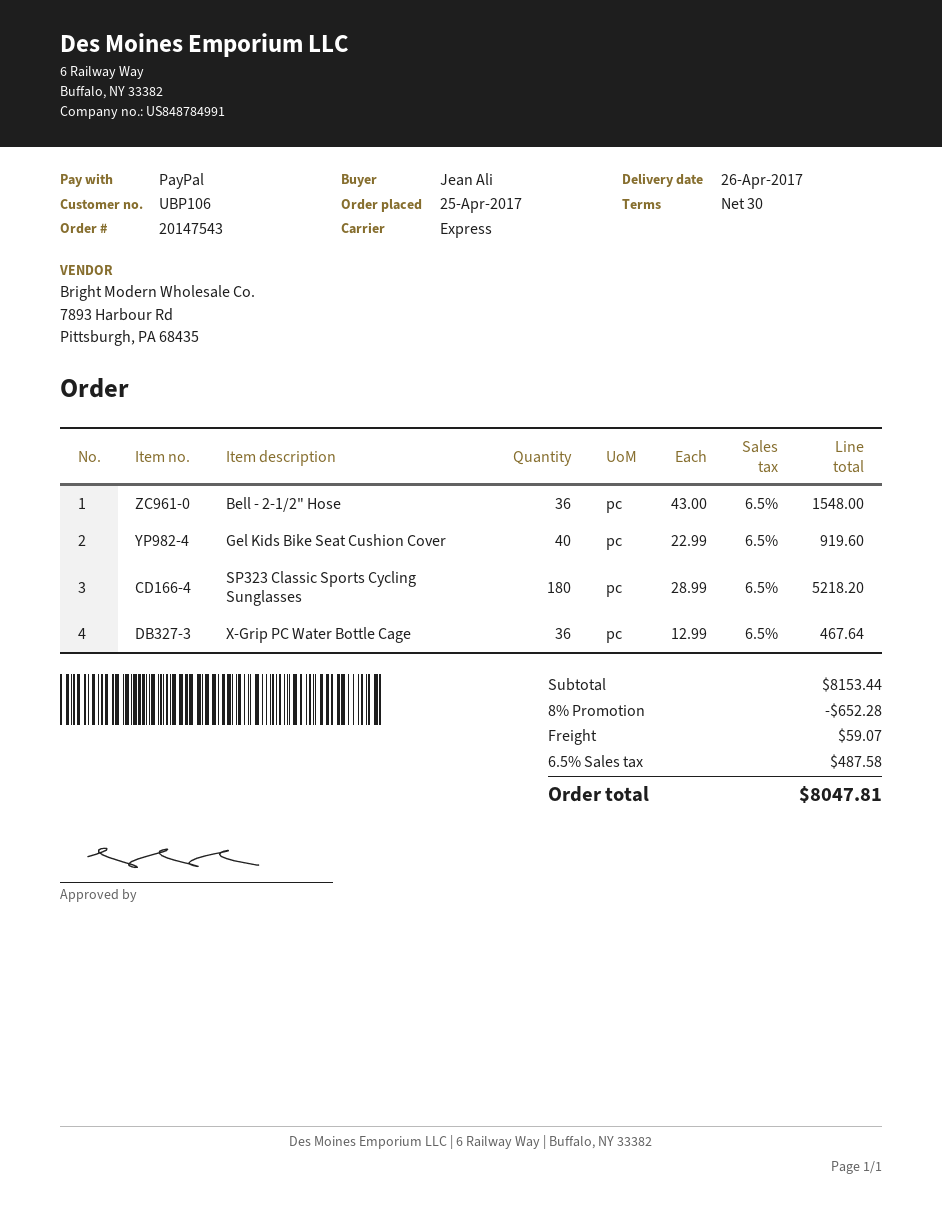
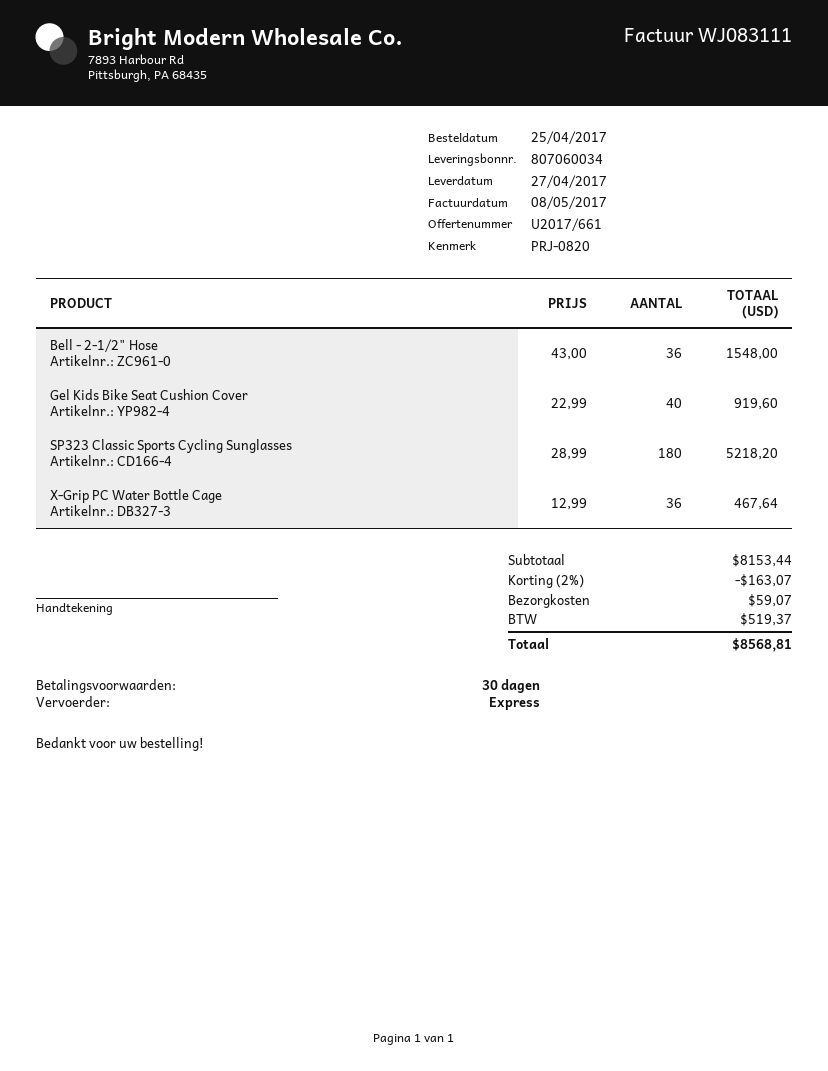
delivery date: 2017-04-26 -> 2017-04-27
discount: 8% = 652.28 -> 2% = 163.07
tax: 487.58 -> 519.37
total: 8047.81 -> 8568.81

